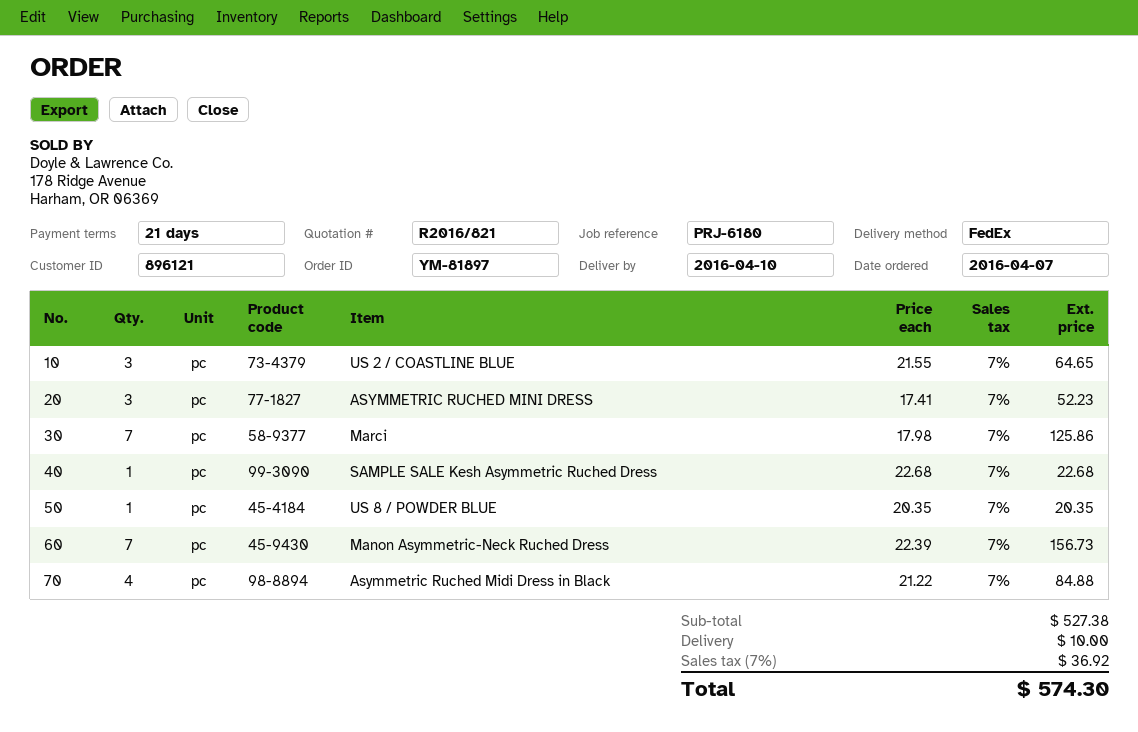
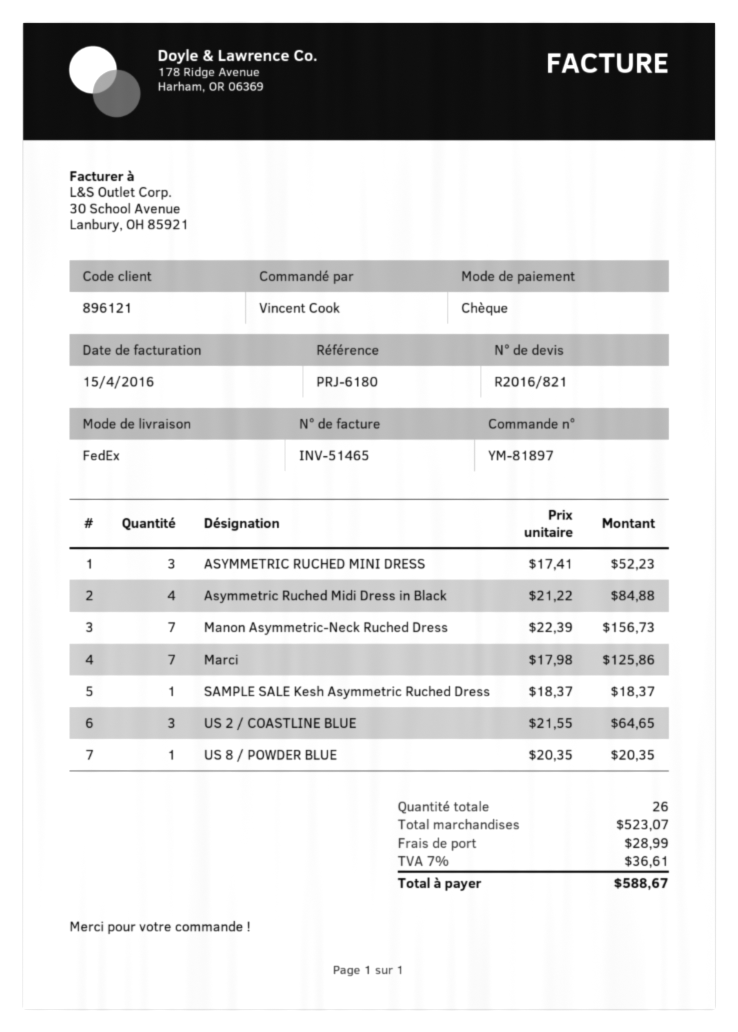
SAMPLE SALE Kesh Asymmetric Ruched Dress: 1 x 22.68 = 22.68 -> 1 x 18.37 = 18.37
subtotal: 527.38 -> 523.07
shipping: 10.00 -> 28.99
tax: 7% = 36.92 -> 7% = 36.61
total: 574.30 -> 588.67

